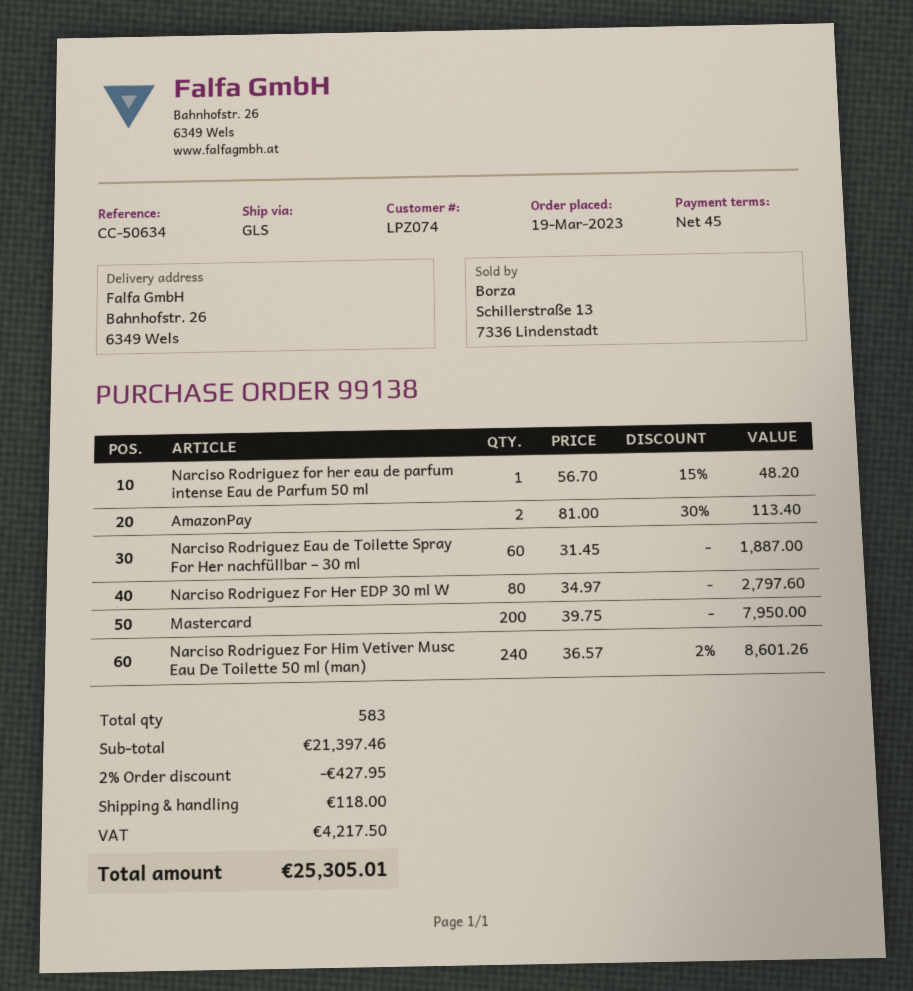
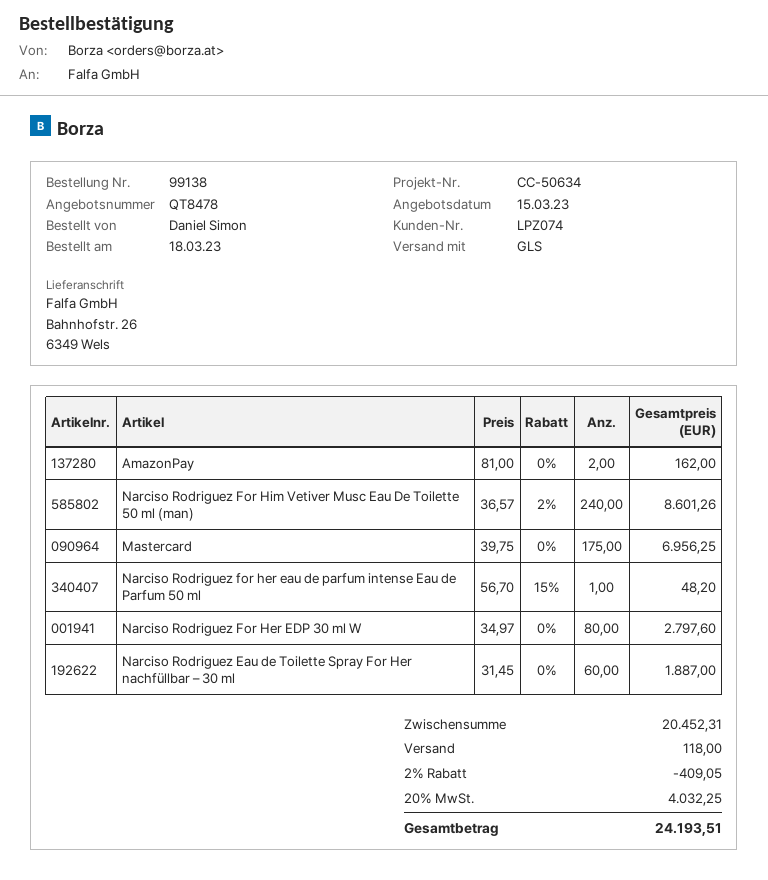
order date: 2023-03-19 -> 2023-03-18
AmazonPay: 2 x 81.00 - 30% = 113.40 -> 2 x 81.00 = 162.00
Mastercard: 200 x 39.75 = 7950.00 -> 175 x 39.75 = 6956.25
subtotal: 21397.46 -> 20452.31
discount: 2% = 427.95 -> 2% = 409.05
tax: 4217.50 -> 4032.25
total: 25305.01 -> 24193.51

